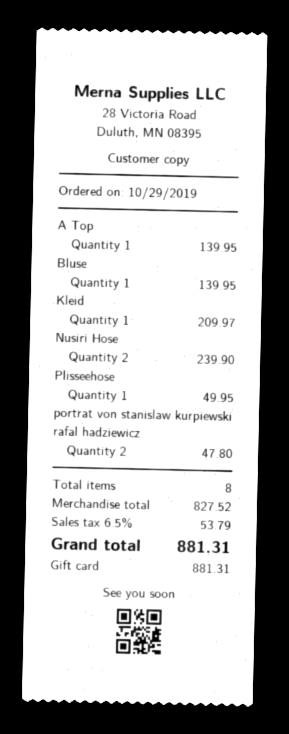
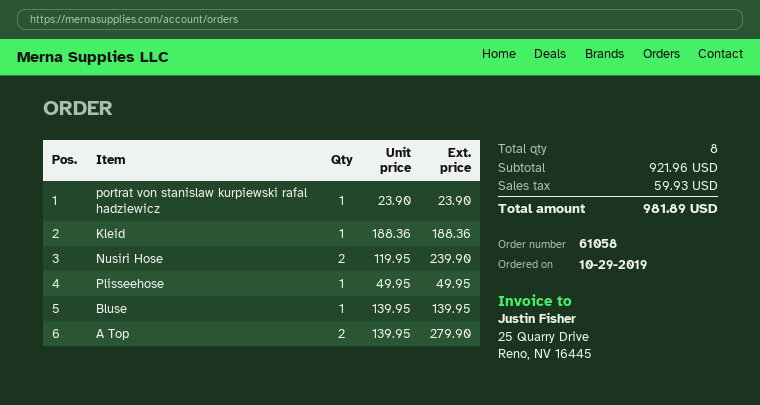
A Top: 1 for 139.95 -> 2 for 279.90
Kleid: 1 for 209.97 -> 1 for 188.36
portrat von stanislaw kurpiewski rafal hadziewicz: 2 for 47.80 -> 1 for 23.90
subtotal: 827.52 -> 921.96
tax: 53.79 -> 59.93
total: 881.31 -> 981.89

